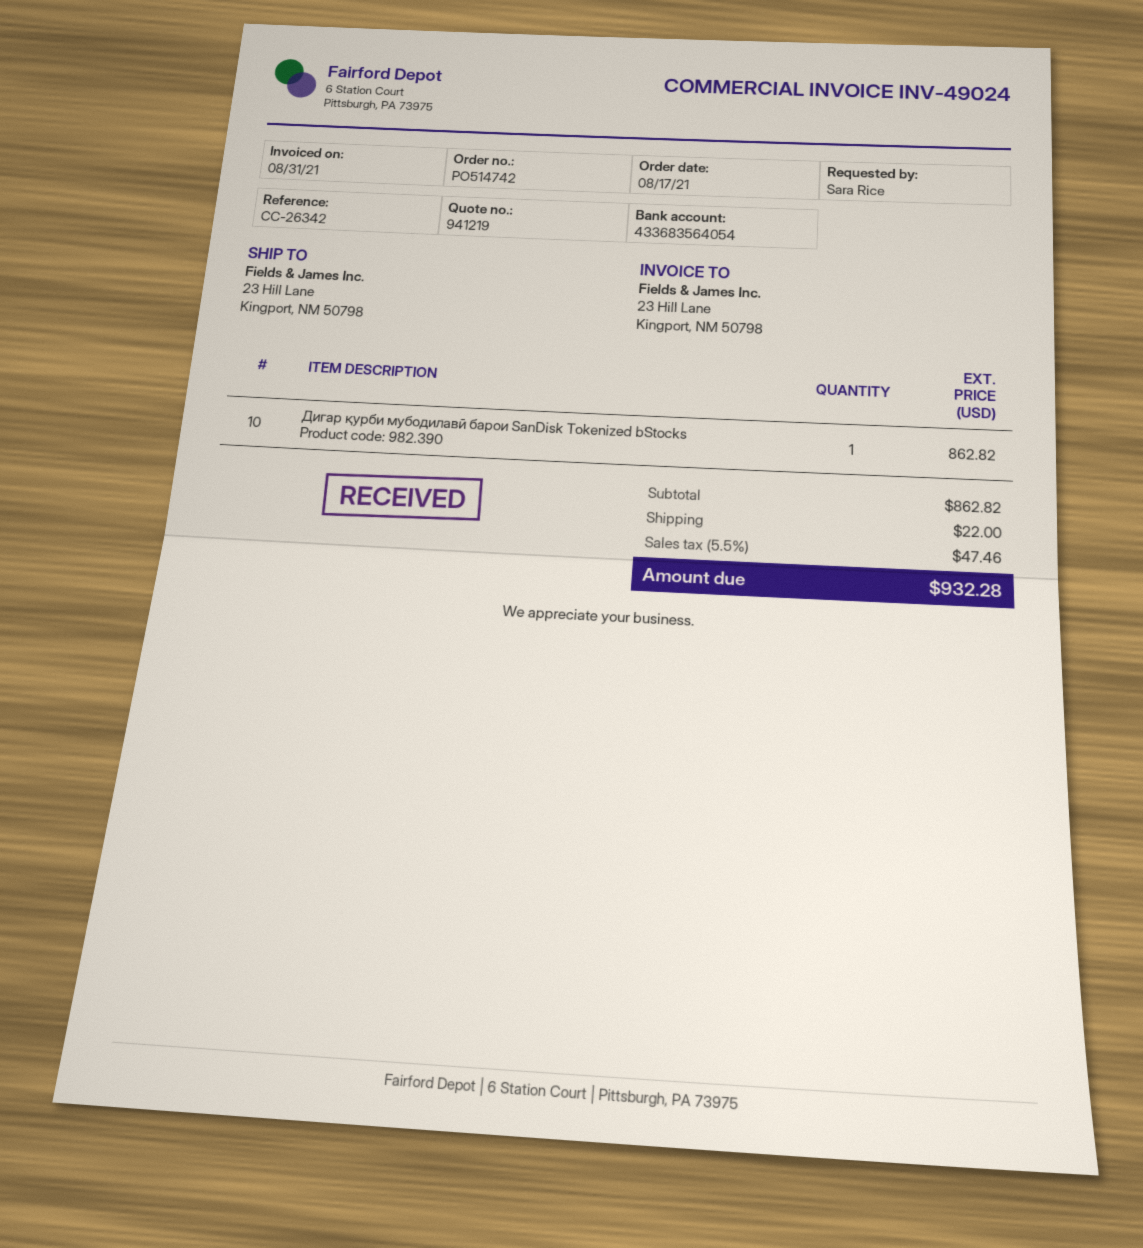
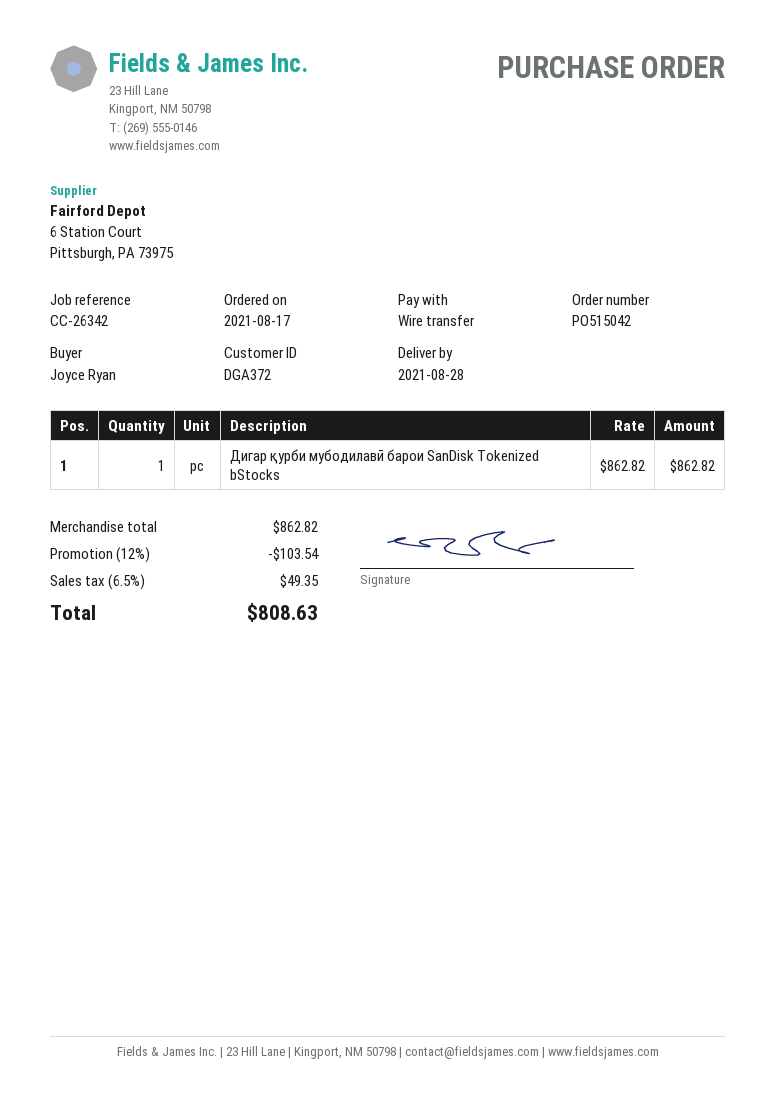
order number: PO514742 -> PO515042
ordered by: Sara Rice -> Joyce Ryan
discount: none -> 12% = 103.54
shipping: 22.00 -> none
tax: 5.5% = 47.46 -> 6.5% = 49.35
total: 932.28 -> 808.63

